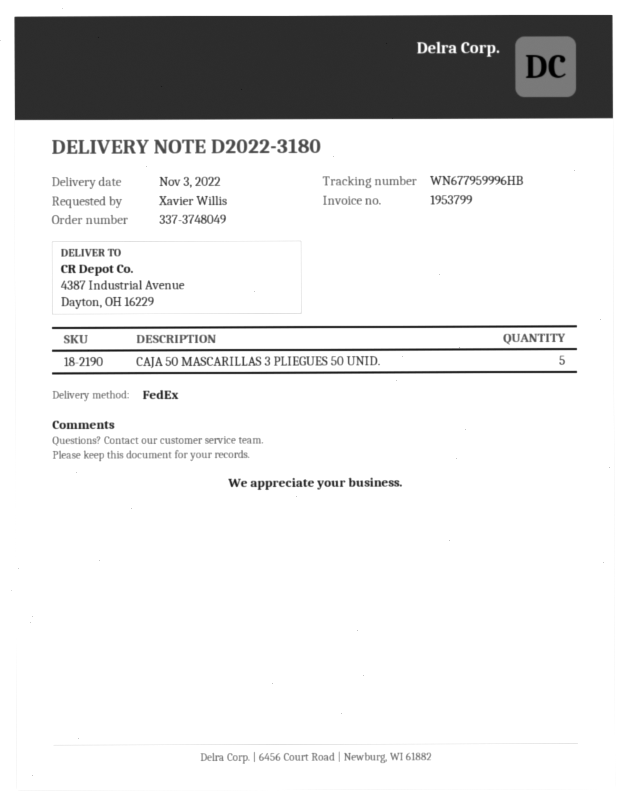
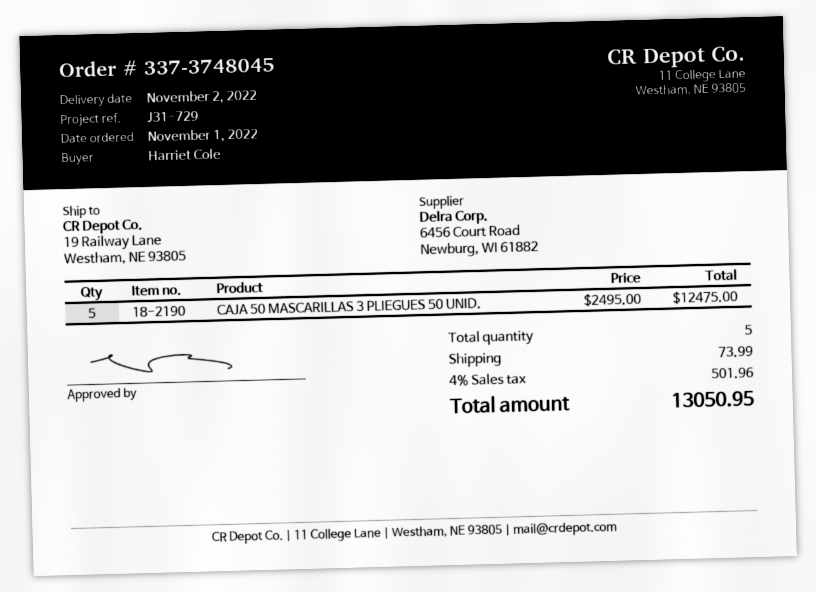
order number: 337-3748049 -> 337-3748045
delivery date: 2022-11-03 -> 2022-11-02
ordered by: Xavier Willis -> Harriet Cole
ship to: 4387 Industrial Avenue, Dayton, OH 16229 -> 19 Railway Lane, Westham, NE 93805

